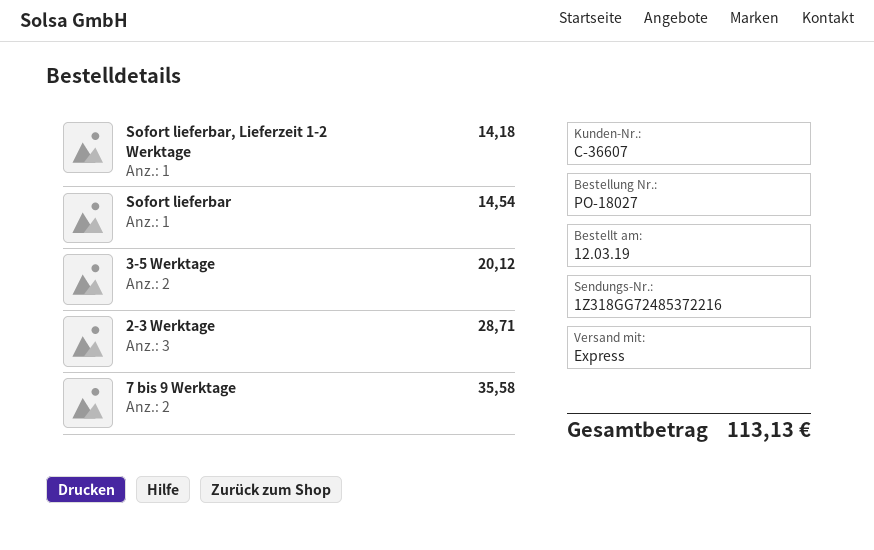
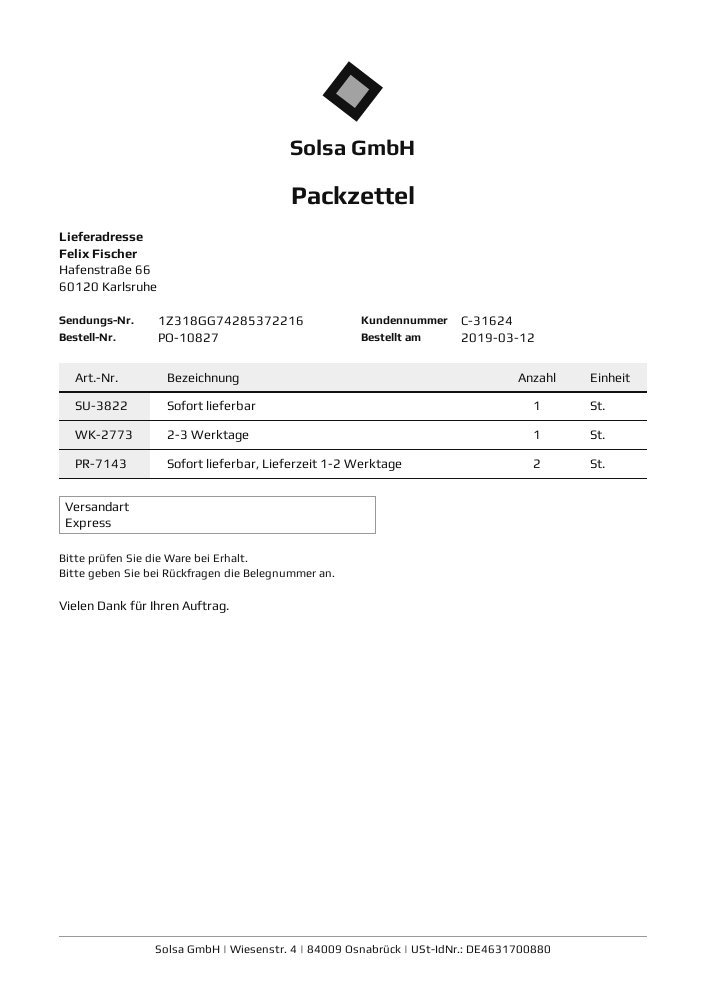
order number: PO-18027 -> PO-10827
customer number: C-36607 -> C-31624
tracking number: 1Z318GG72485372216 -> 1Z318GG74285372216
Sofort lieferbar, Lieferzeit 1-2 Werktage: 1 -> 2
3-5 Werktage: 2 -> none
2-3 Werktage: 3 -> 1
7 bis 9 Werktage: 2 -> none

